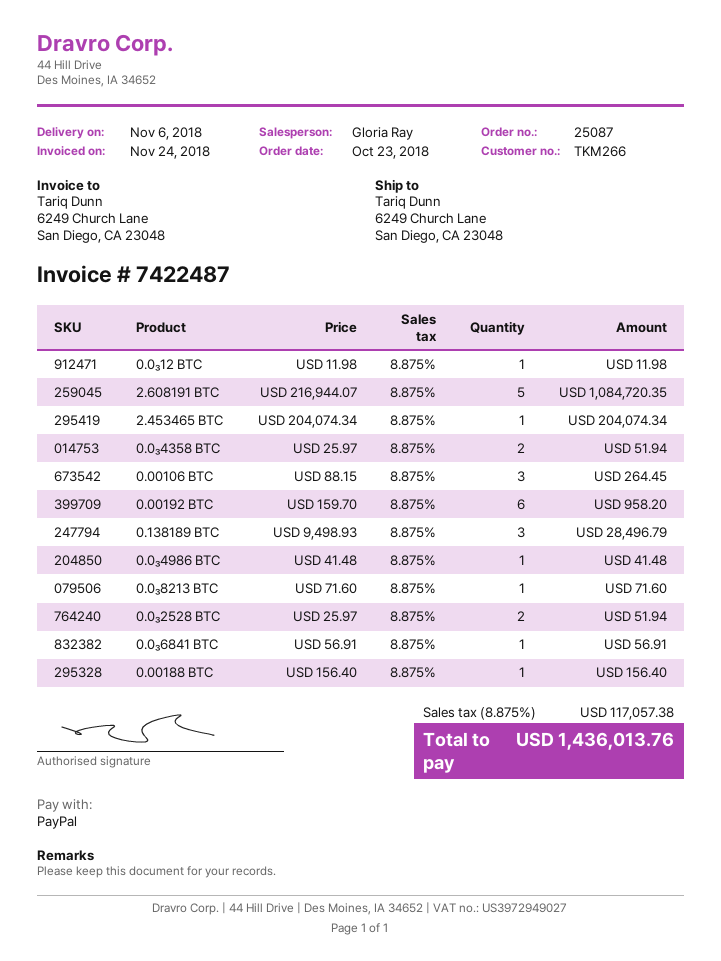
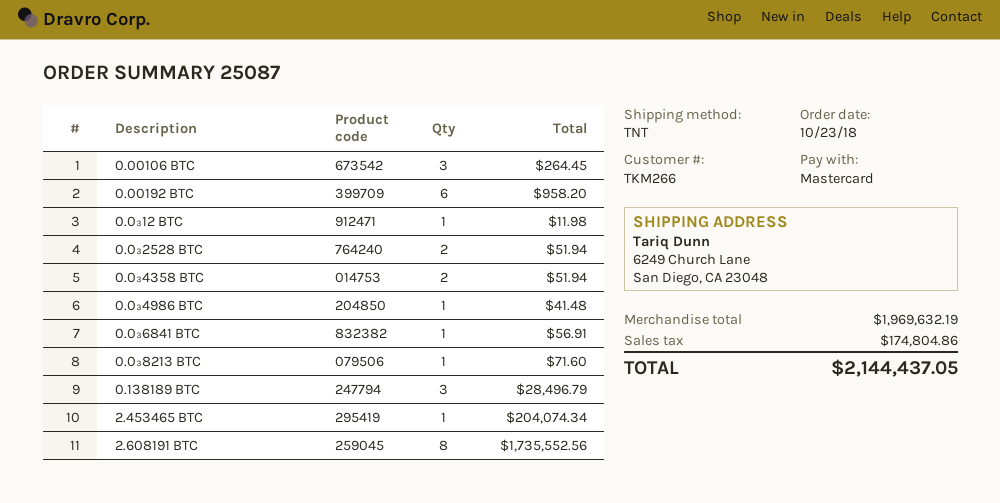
payment method: PayPal -> Mastercard
2.608191 BTC: 5 for 1084720.35 -> 8 for 1735552.56
0.00188 BTC: 1 for 156.40 -> none
tax: 117057.38 -> 174804.86
total: 1436013.76 -> 2144437.05

